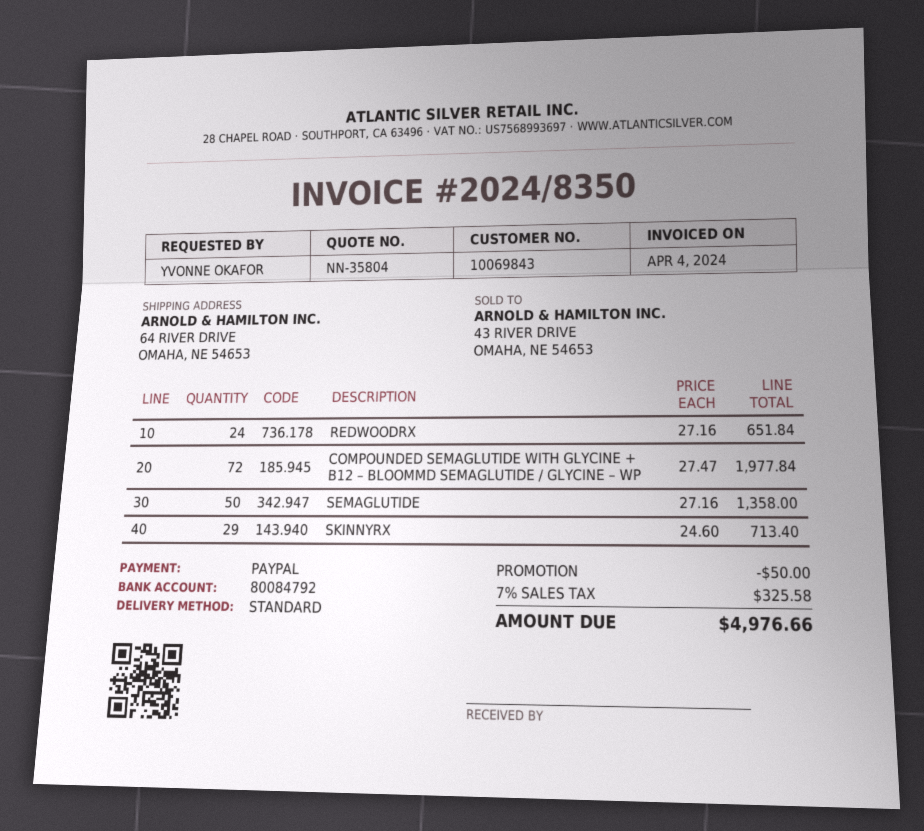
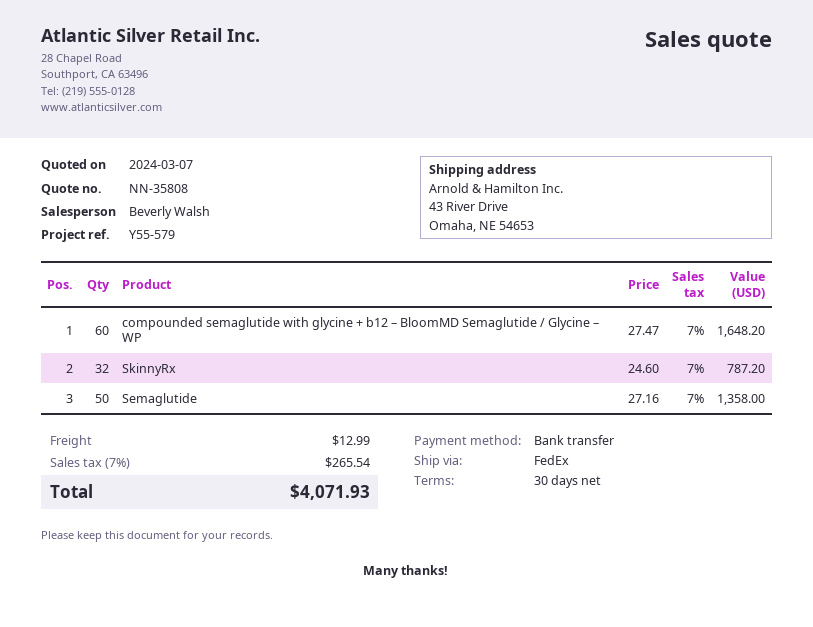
quote number: NN-35804 -> NN-35808
payment method: PayPal -> bank transfer
shipping method: standard -> FedEx
ship to: 64 RIVER DRIVE, OMAHA, NE 54653 -> 43 River Drive, Omaha, NE 54653
REDWOODRX: 24 x 27.16 = 651.84 -> none
COMPOUNDED SEMAGLUTIDE WITH GLYCINE + B12 – BLOOMMD SEMAGLUTIDE / GLYCINE – WP: 72 x 27.47 = 1977.84 -> 60 x 27.47 = 1648.20
SKINNYRX: 29 x 24.60 = 713.40 -> 32 x 24.60 = 787.20
discount: 50.00 -> none
shipping: none -> 12.99
tax: 7% = 325.58 -> 7% = 265.54
total: 4976.66 -> 4071.93

